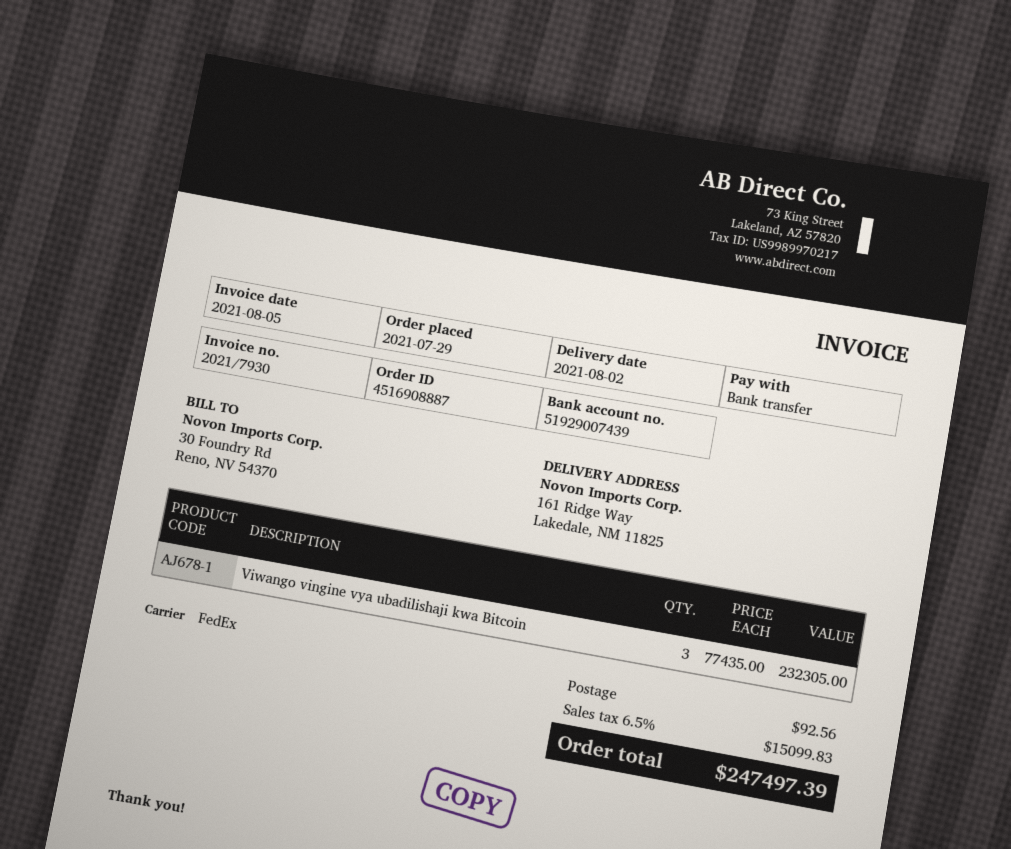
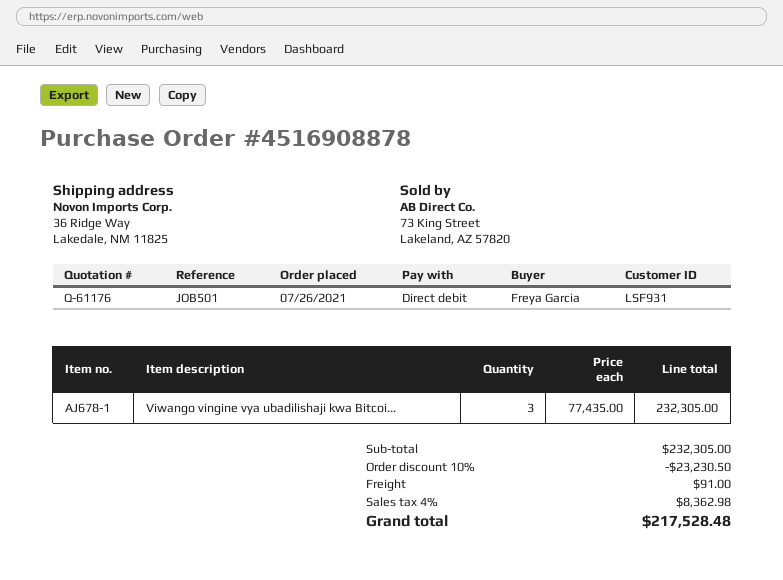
order number: 4516908887 -> 4516908878
order date: 2021-07-29 -> 2021-07-26
payment method: bank transfer -> direct debit
ship to: 161 Ridge Way, Lakedale, NM 11825 -> 36 Ridge Way, Lakedale, NM 11825
discount: none -> 10% = 23230.50
shipping: 92.56 -> 91.00
tax: 6.5% = 15099.83 -> 4% = 8362.98
total: 247497.39 -> 217528.48

